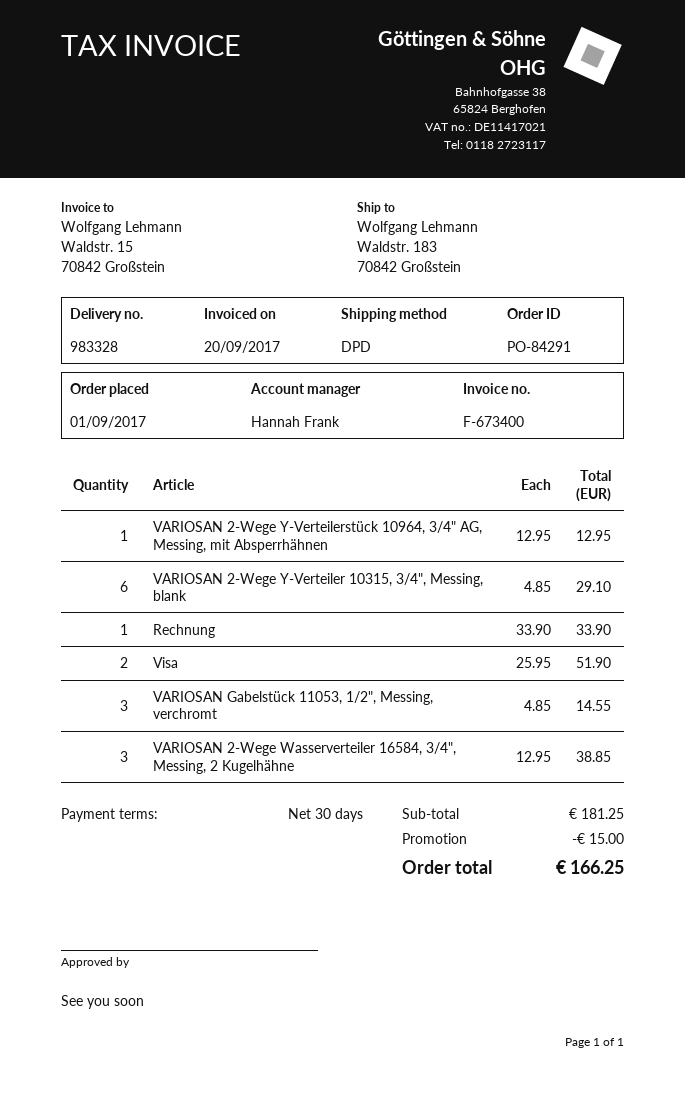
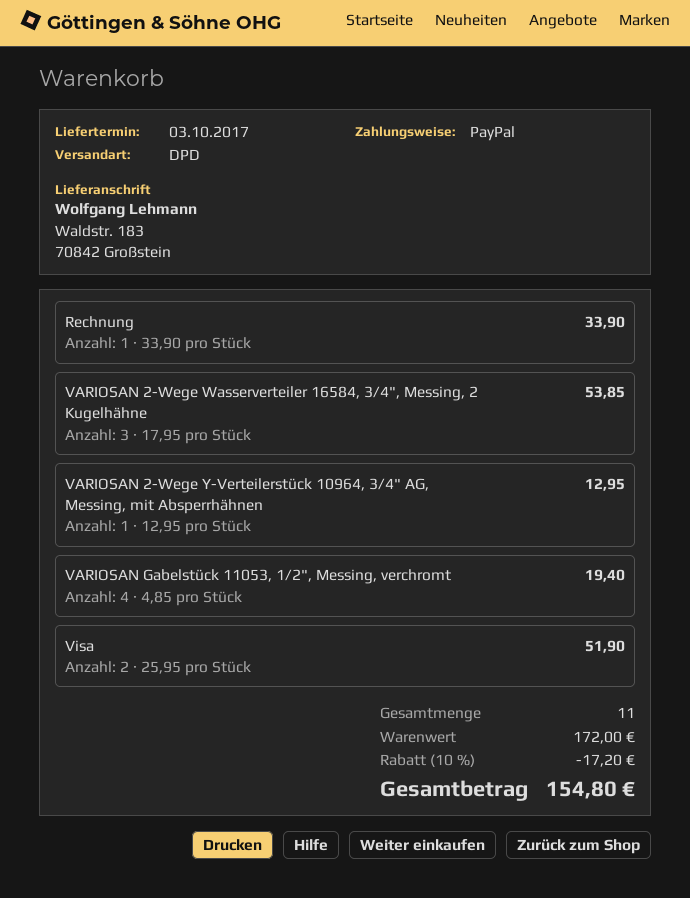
VARIOSAN 2-Wege Y-Verteiler 10315, 3/4", Messing, blank: 6 x 4.85 = 29.10 -> none
VARIOSAN Gabelstück 11053, 1/2", Messing, verchromt: 3 x 4.85 = 14.55 -> 4 x 4.85 = 19.40
VARIOSAN 2-Wege Wasserverteiler 16584, 3/4", Messing, 2 Kugelhähne: 3 x 12.95 = 38.85 -> 3 x 17.95 = 53.85
subtotal: 181.25 -> 172.00
discount: 15.00 -> 17.20
total: 166.25 -> 154.80

